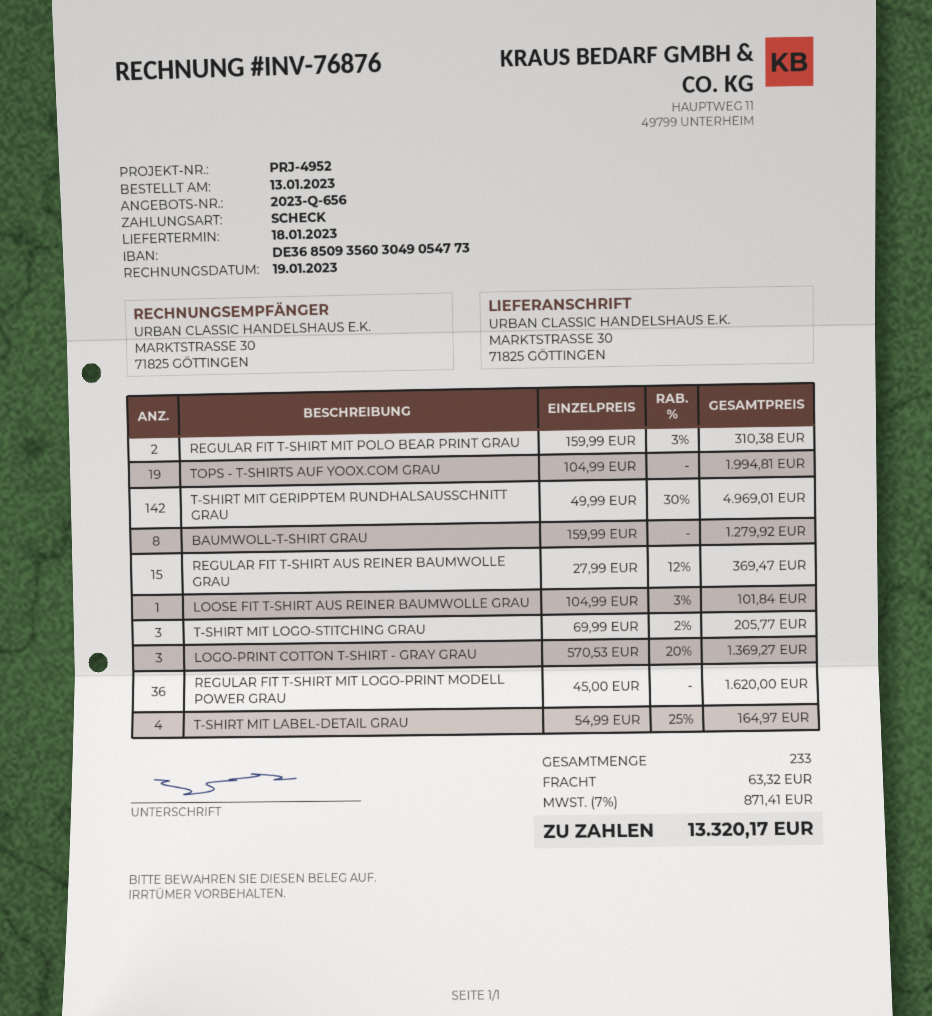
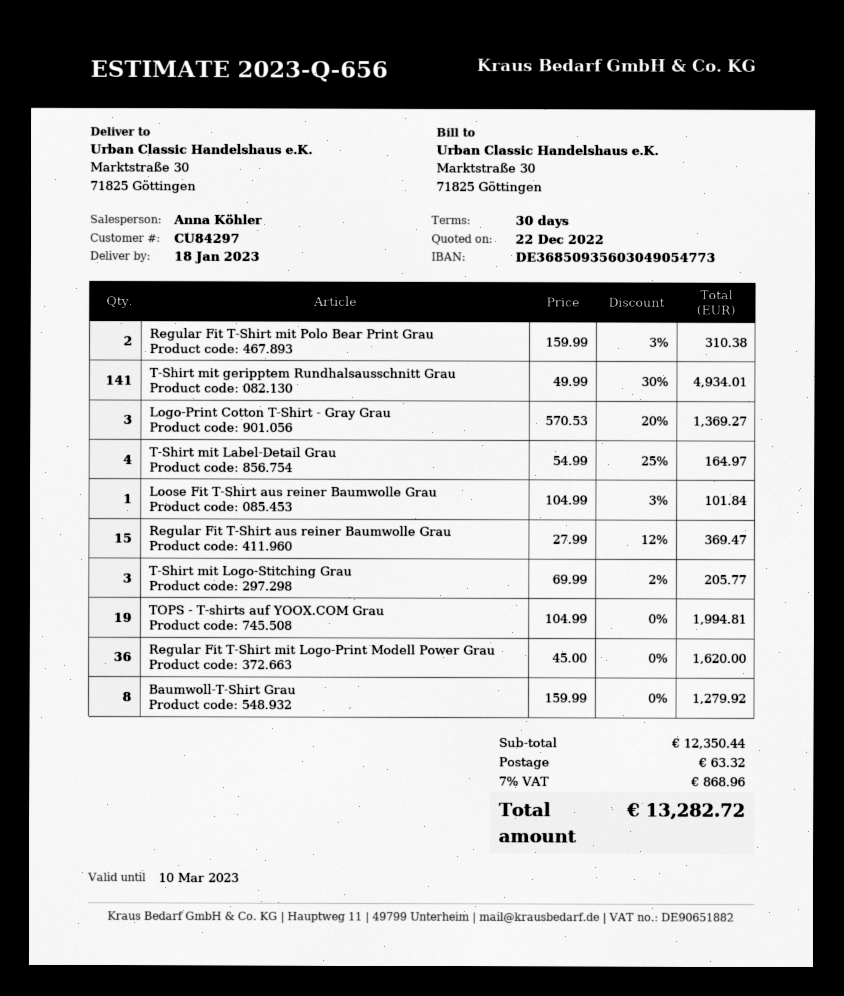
T-SHIRT MIT GERIPPTEM RUNDHALSAUSSCHNITT GRAU: 142 x 49.99 - 30% = 4969.01 -> 141 x 49.99 - 30% = 4934.01
tax: 7% = 871.41 -> 7% = 868.96
total: 13320.17 -> 13282.72

